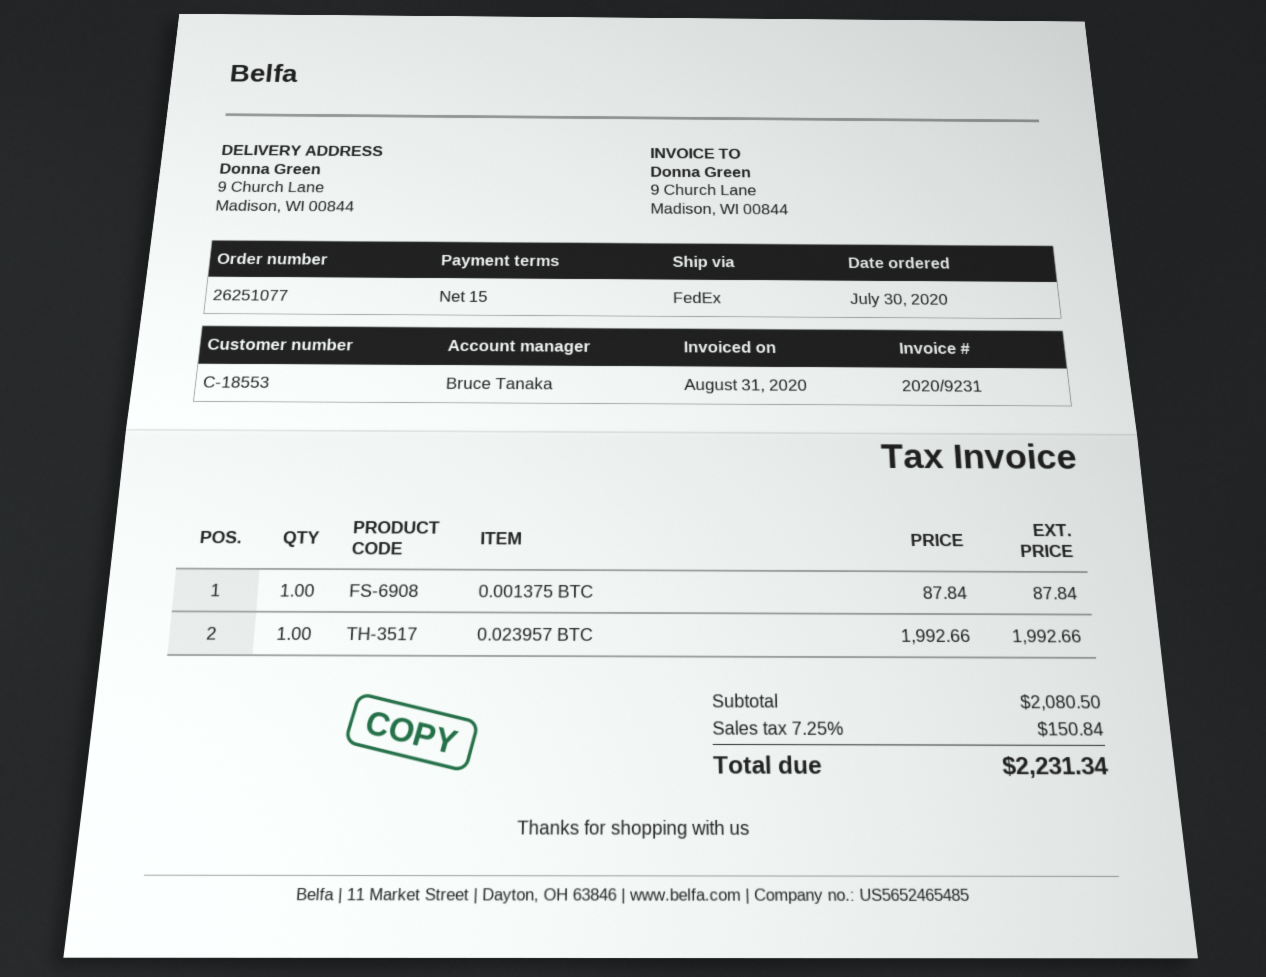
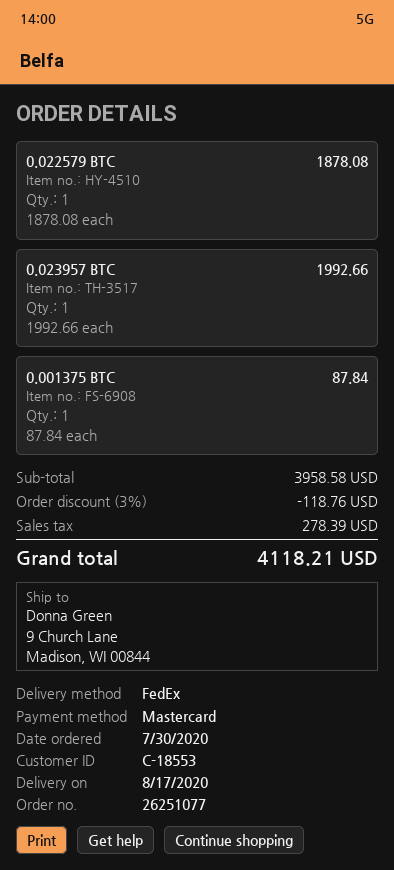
0.022579 BTC: none -> 1 x 1878.08 = 1878.08
subtotal: 2080.50 -> 3958.58
discount: none -> 3% = 118.76
tax: 150.84 -> 278.39
total: 2231.34 -> 4118.21

